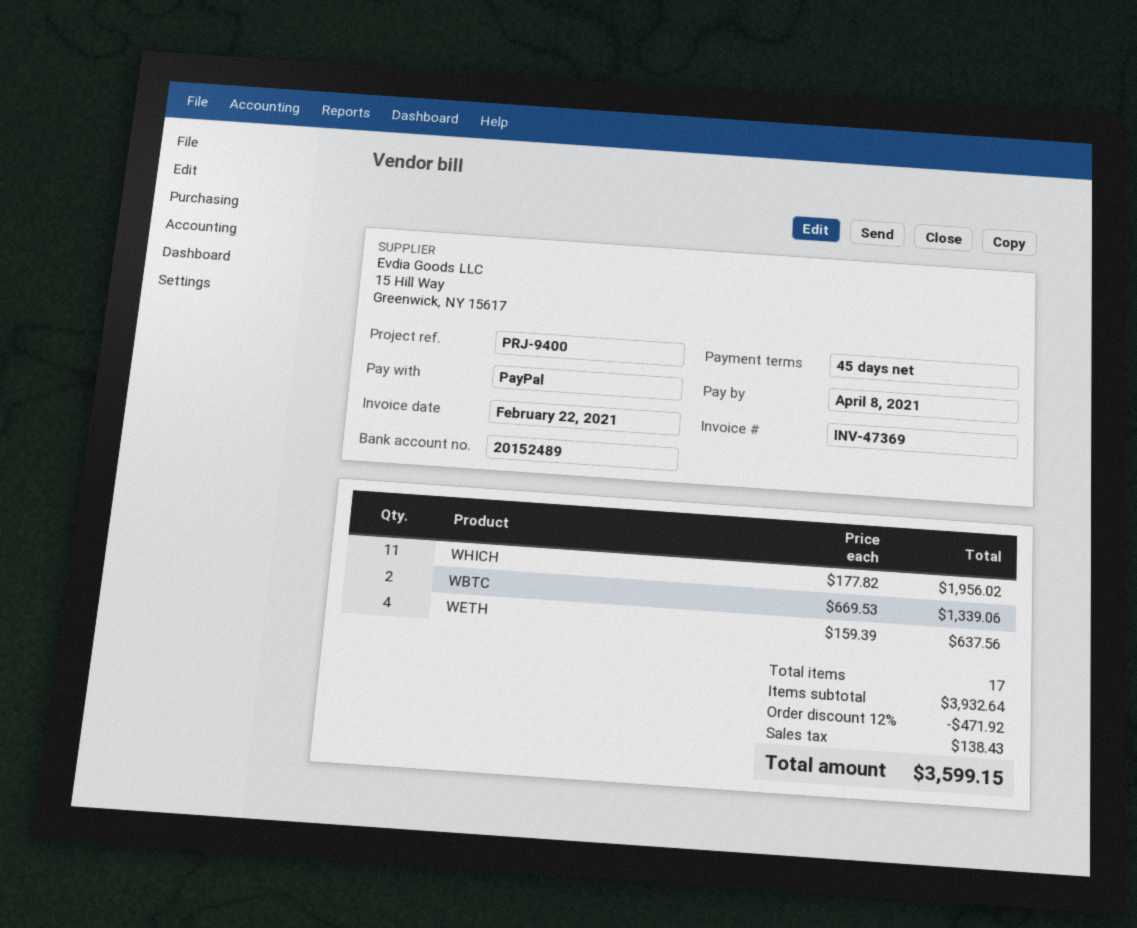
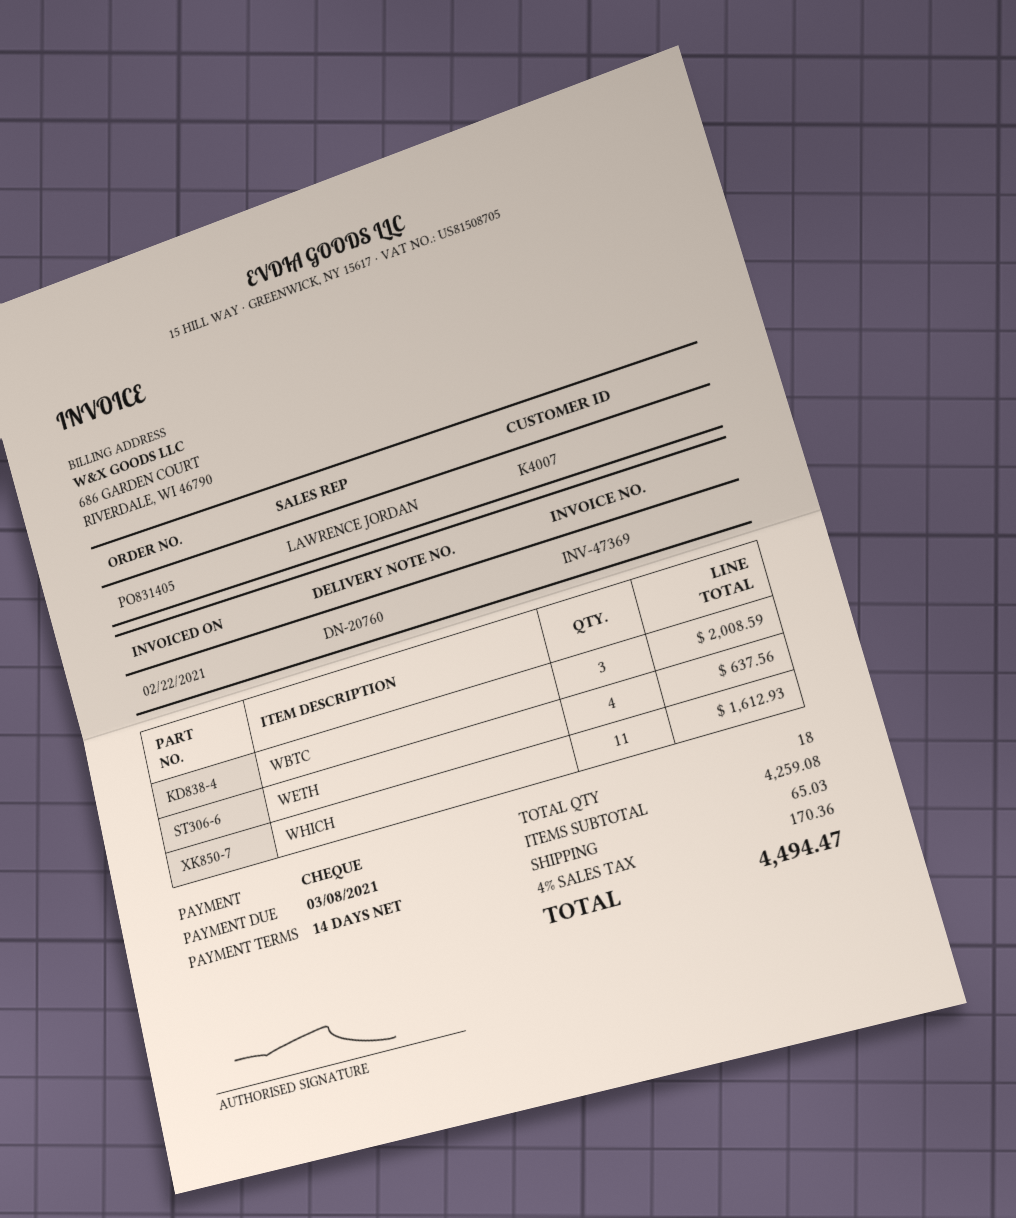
payment terms: 45 days -> 14 days
due date: 2021-04-08 -> 2021-03-08
payment method: PayPal -> cheque
WHICH: 11 for 1956.02 -> 11 for 1612.93
WBTC: 2 for 1339.06 -> 3 for 2008.59
total quantity: 17 -> 18
subtotal: 3932.64 -> 4259.08
discount: 12% = 471.92 -> none
shipping: none -> 65.03
tax: 138.43 -> 170.36
total: 3599.15 -> 4494.47

